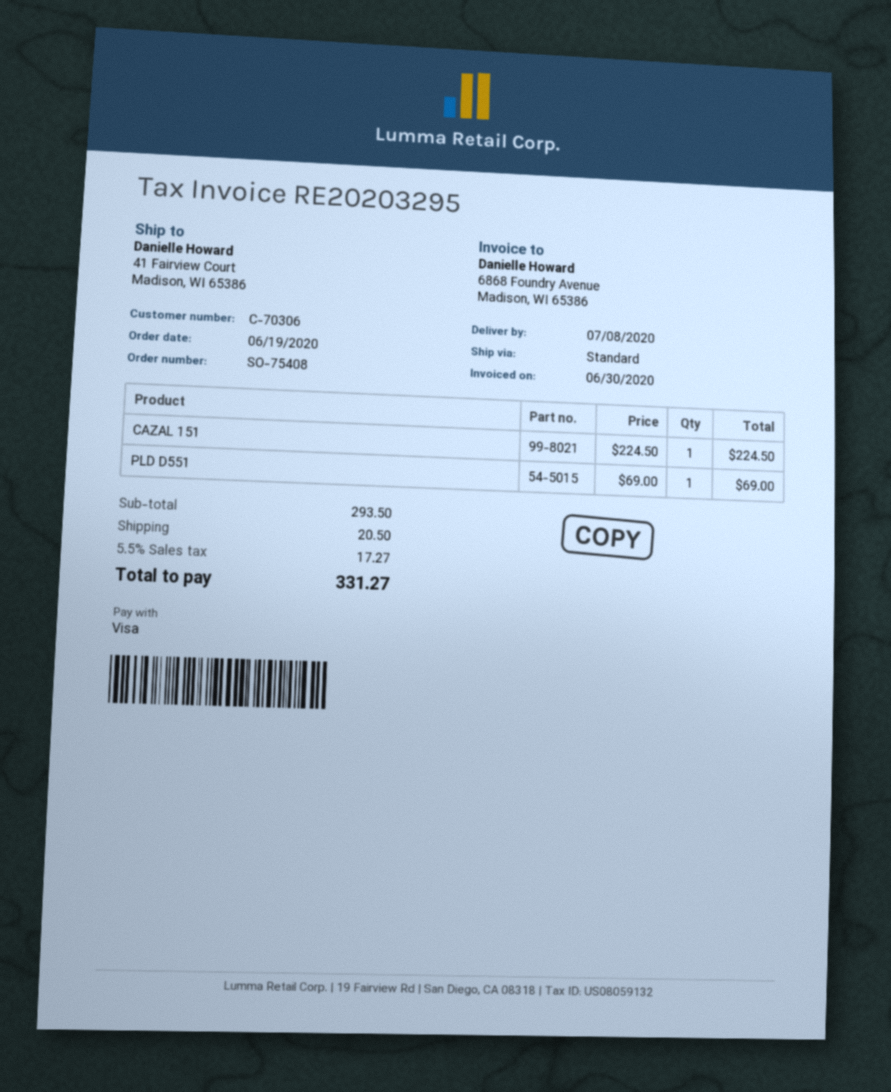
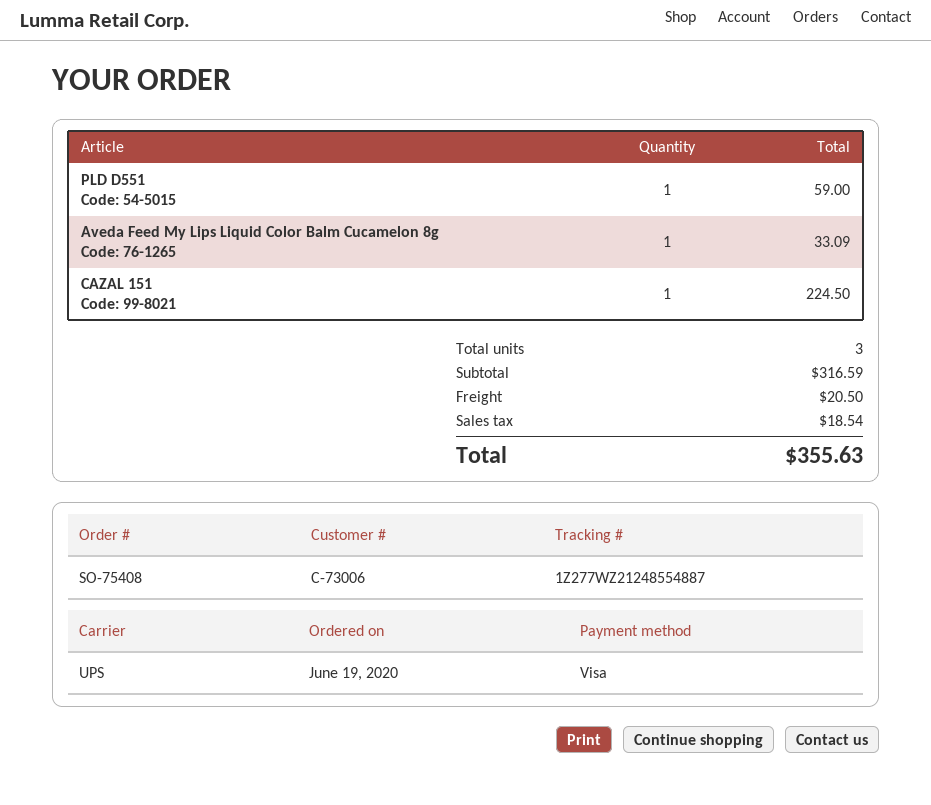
customer number: C-70306 -> C-73006
shipping method: standard -> UPS
PLD D551: 1 for 69.00 -> 1 for 59.00
Aveda Feed My Lips Liquid Color Balm Cucamelon 8g: none -> 1 for 33.09
subtotal: 293.50 -> 316.59
tax: 17.27 -> 18.54
total: 331.27 -> 355.63

